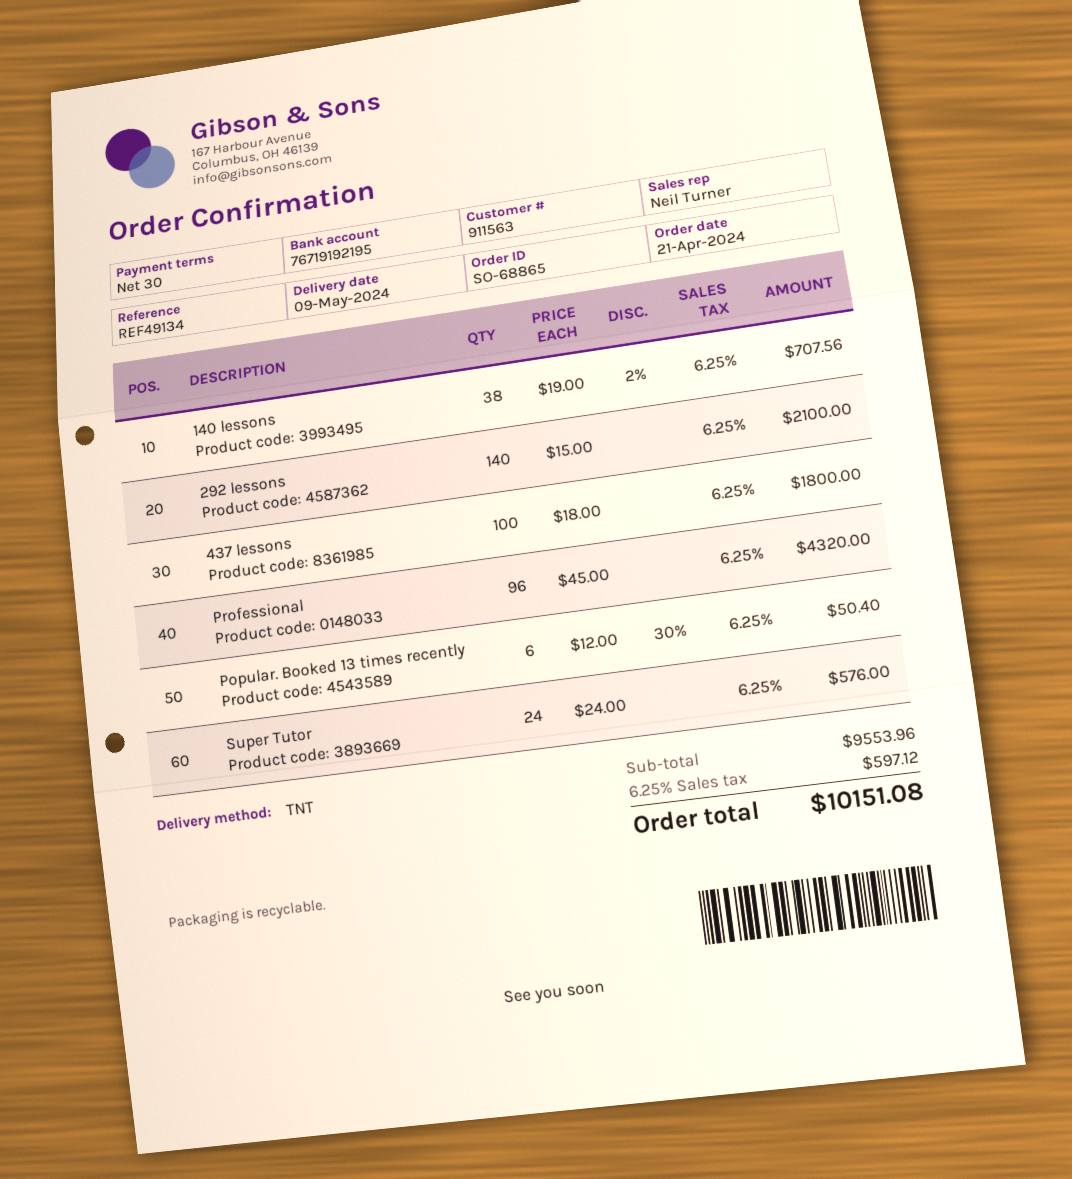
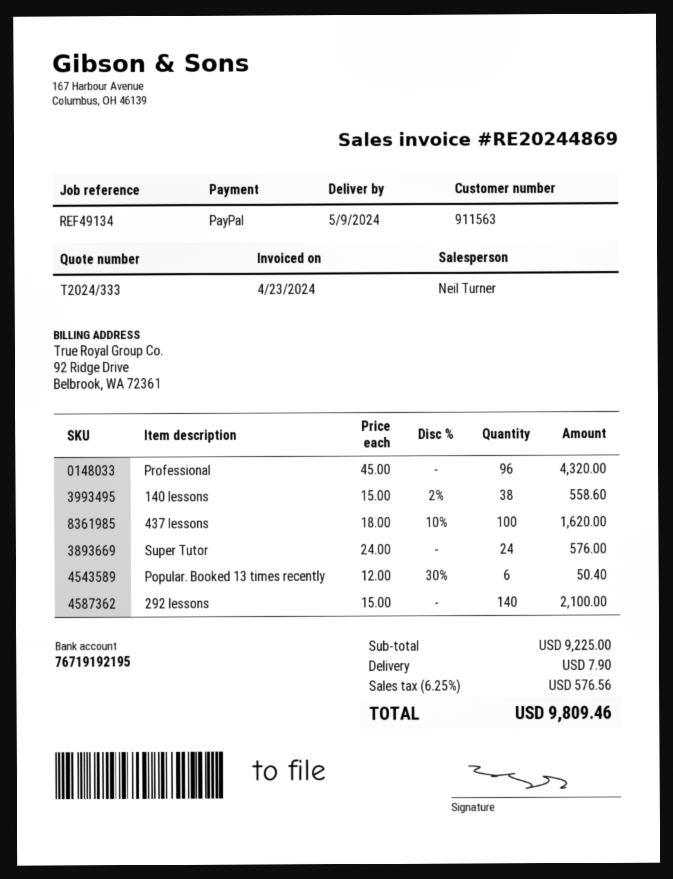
140 lessons: 38 x 19.00 - 2% = 707.56 -> 38 x 15.00 - 2% = 558.60
437 lessons: 100 x 18.00 = 1800.00 -> 100 x 18.00 - 10% = 1620.00
subtotal: 9553.96 -> 9225.00
shipping: none -> 7.90
tax: 6.25% = 597.12 -> 6.25% = 576.56
total: 10151.08 -> 9809.46

